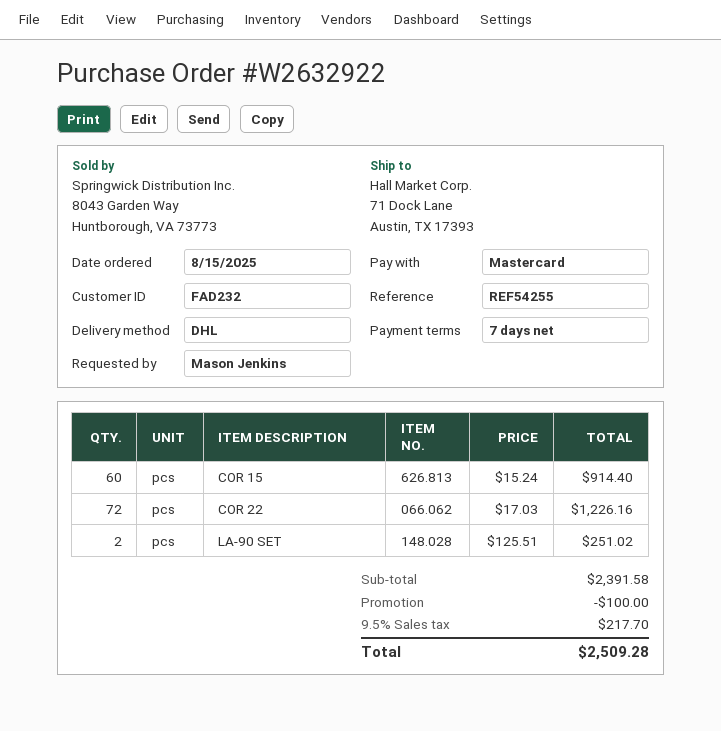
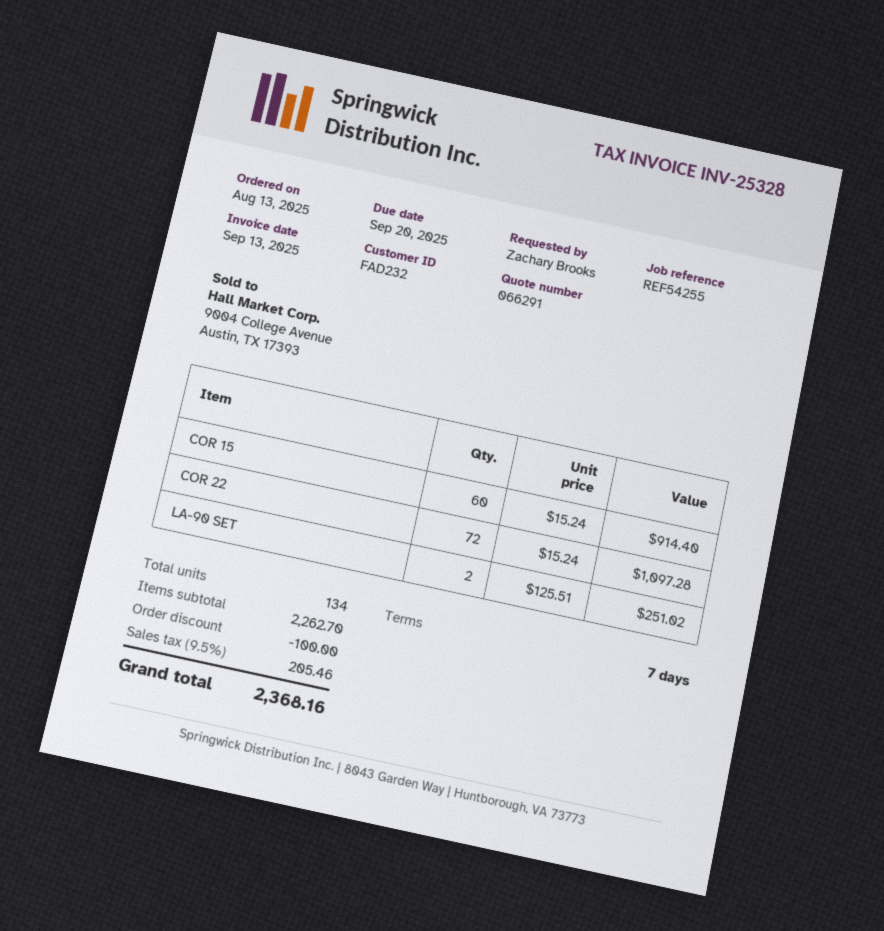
order date: 2025-08-15 -> 2025-08-13
ordered by: Mason Jenkins -> Zachary Brooks
COR 22: 72 x 17.03 = 1226.16 -> 72 x 15.24 = 1097.28
subtotal: 2391.58 -> 2262.70
tax: 9.5% = 217.70 -> 9.5% = 205.46
total: 2509.28 -> 2368.16

